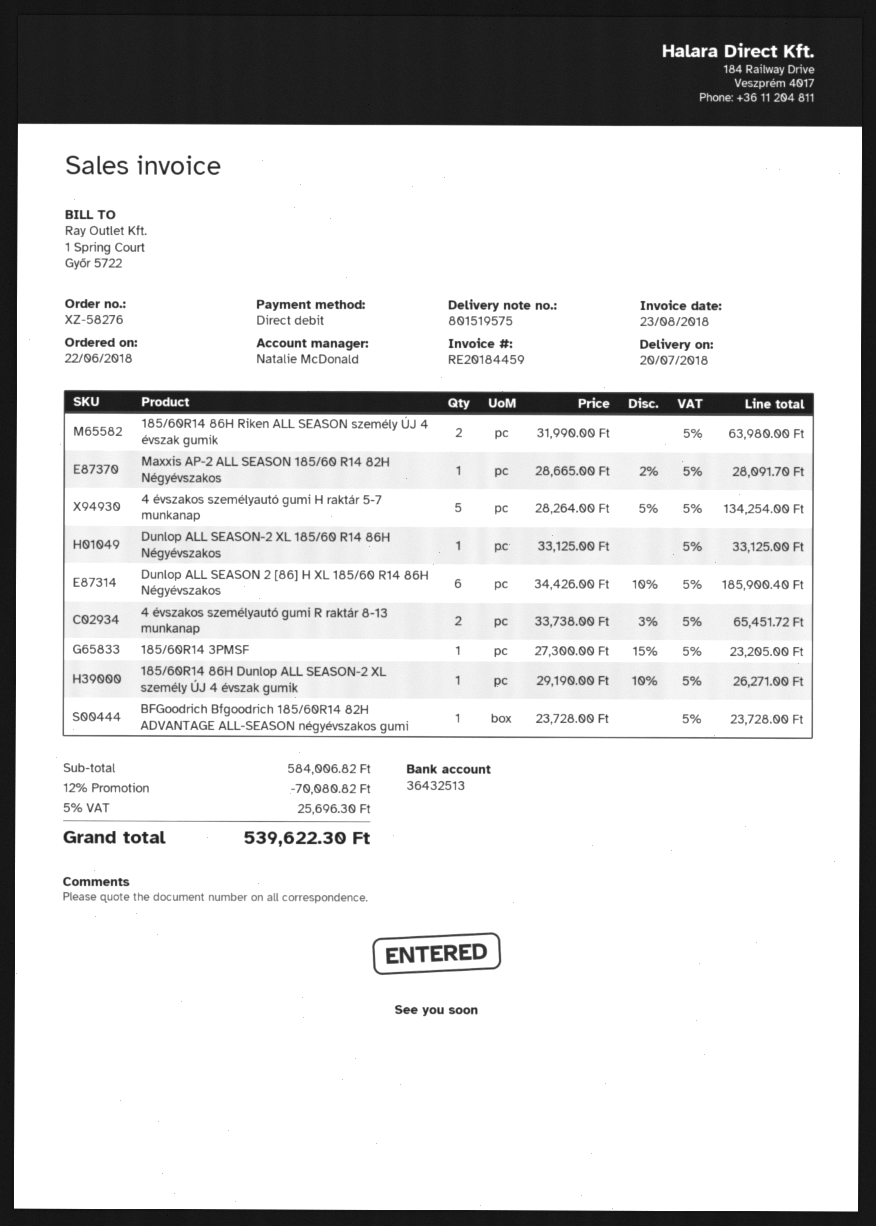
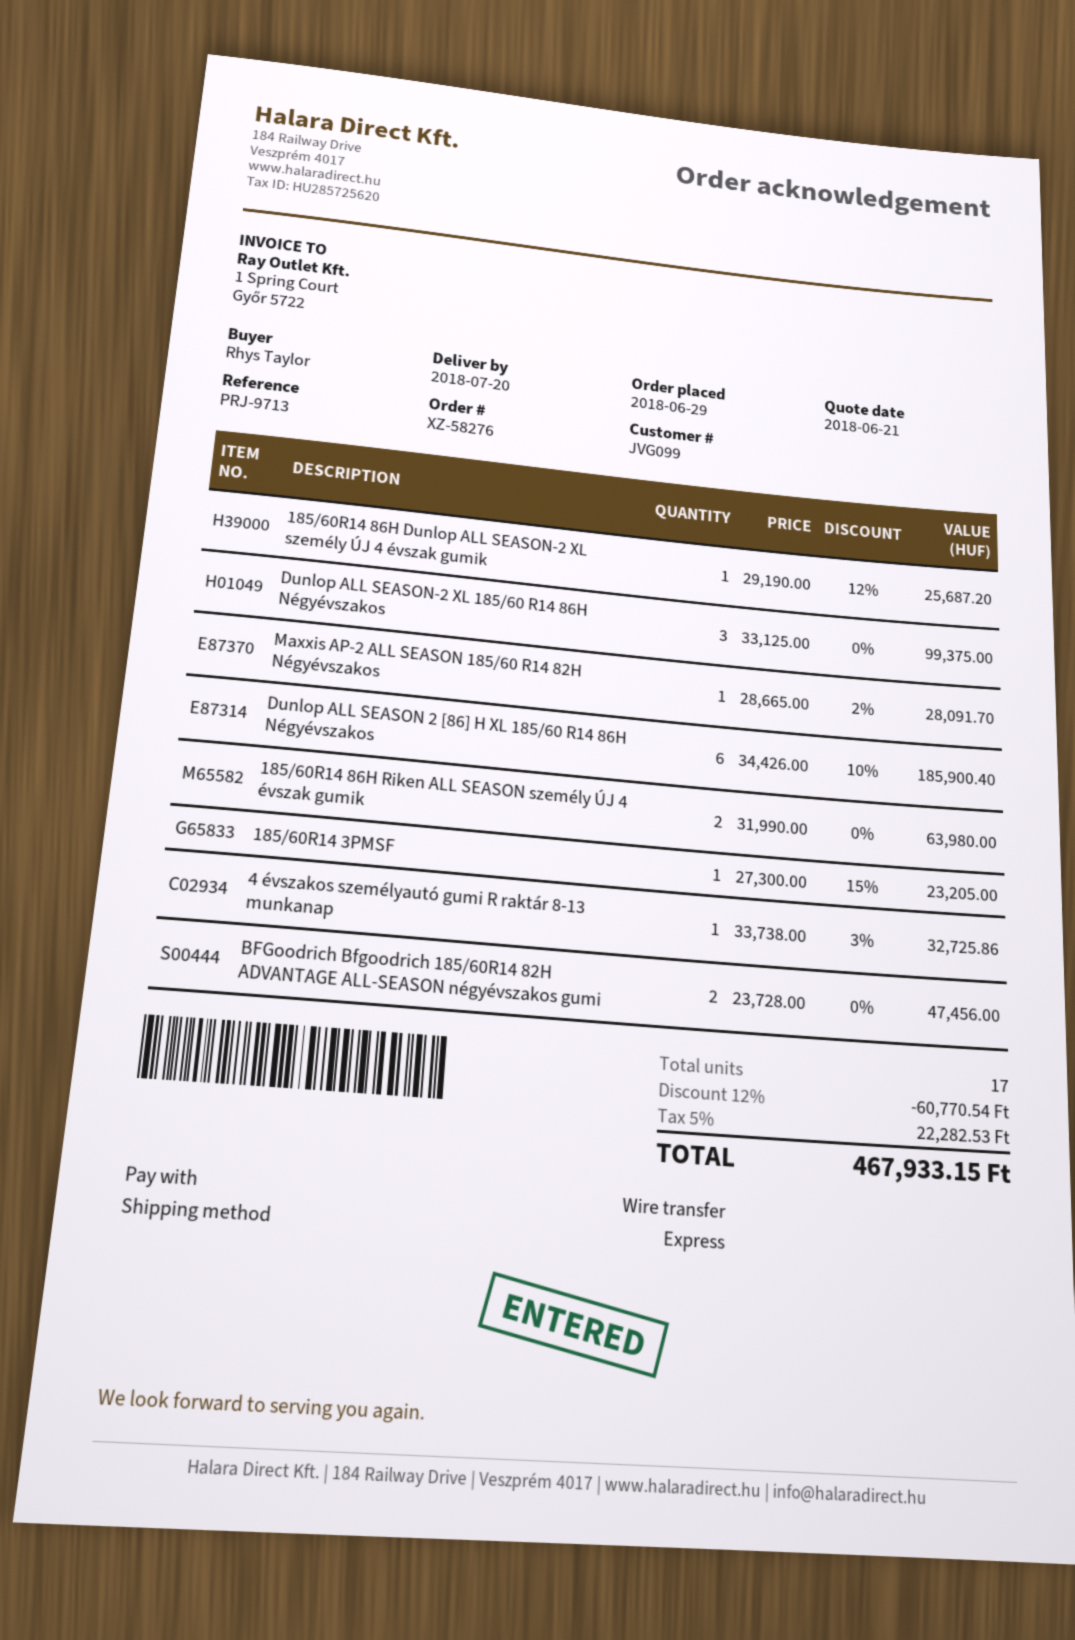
order date: 2018-06-22 -> 2018-06-29
payment method: direct debit -> bank transfer
4 évszakos személyautó gumi H raktár 5-7 munkanap: 5 x 28264.00 - 5% = 134254.00 -> none
Dunlop ALL SEASON-2 XL 185/60 R14 86H Négyévszakos: 1 x 33125.00 = 33125.00 -> 3 x 33125.00 = 99375.00
4 évszakos személyautó gumi R raktár 8-13 munkanap: 2 x 33738.00 - 3% = 65451.72 -> 1 x 33738.00 - 3% = 32725.86
185/60R14 86H Dunlop ALL SEASON-2 XL személy ÚJ 4 évszak gumik: 1 x 29190.00 - 10% = 26271.00 -> 1 x 29190.00 - 12% = 25687.20
BFGoodrich Bfgoodrich 185/60R14 82H ADVANTAGE ALL-SEASON négyévszakos gumi: 1 x 23728.00 = 23728.00 -> 2 x 23728.00 = 47456.00
discount: 12% = 70080.82 -> 12% = 60770.54
tax: 5% = 25696.30 -> 5% = 22282.53
total: 539622.30 -> 467933.15

